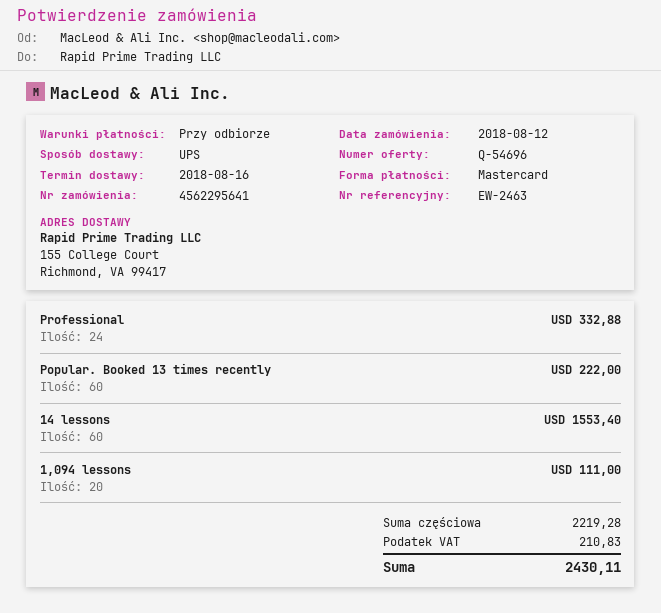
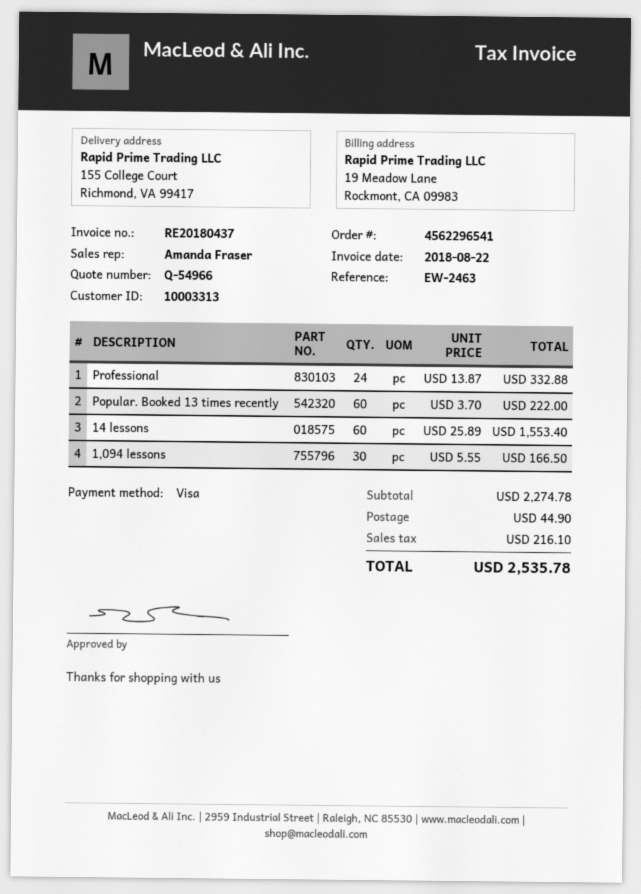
quote number: Q-54696 -> Q-54966
order number: 4562295641 -> 4562296541
payment method: Mastercard -> Visa
1,094 lessons: 20 for 111.00 -> 30 for 166.50
subtotal: 2219.28 -> 2274.78
shipping: none -> 44.90
tax: 210.83 -> 216.10
total: 2430.11 -> 2535.78

